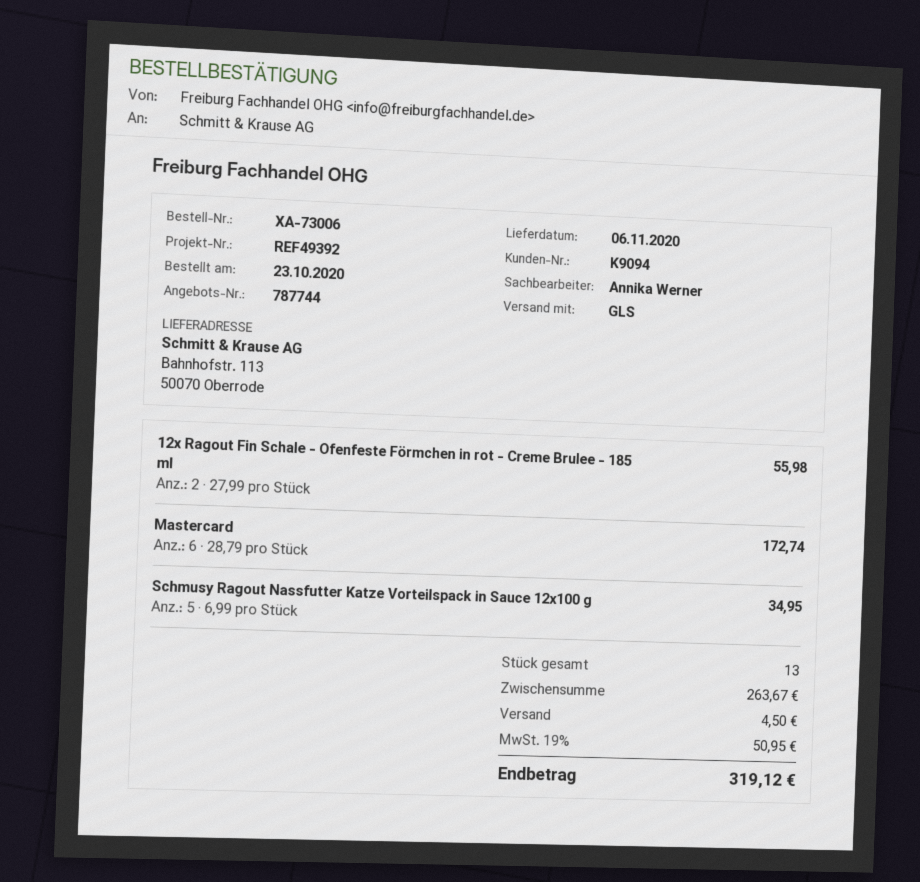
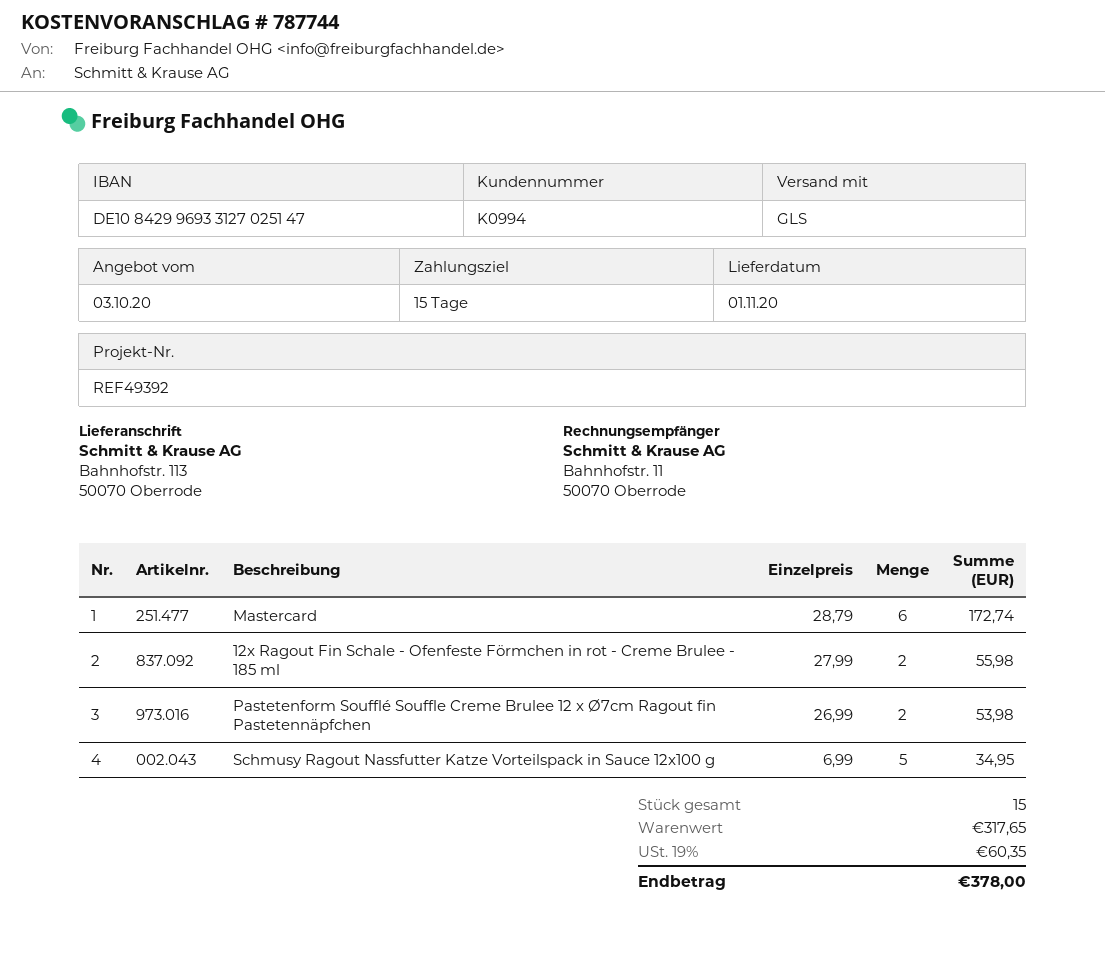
delivery date: 2020-11-06 -> 2020-11-01
customer number: K9094 -> K0994
Pastetenform Soufflé Souffle Creme Brulee 12 x Ø7cm Ragout fin Pastetennäpfchen: none -> 2 x 26.99 = 53.98
total quantity: 13 -> 15
subtotal: 263.67 -> 317.65
shipping: 4.50 -> none
tax: 19% = 50.95 -> 19% = 60.35
total: 319.12 -> 378.00

